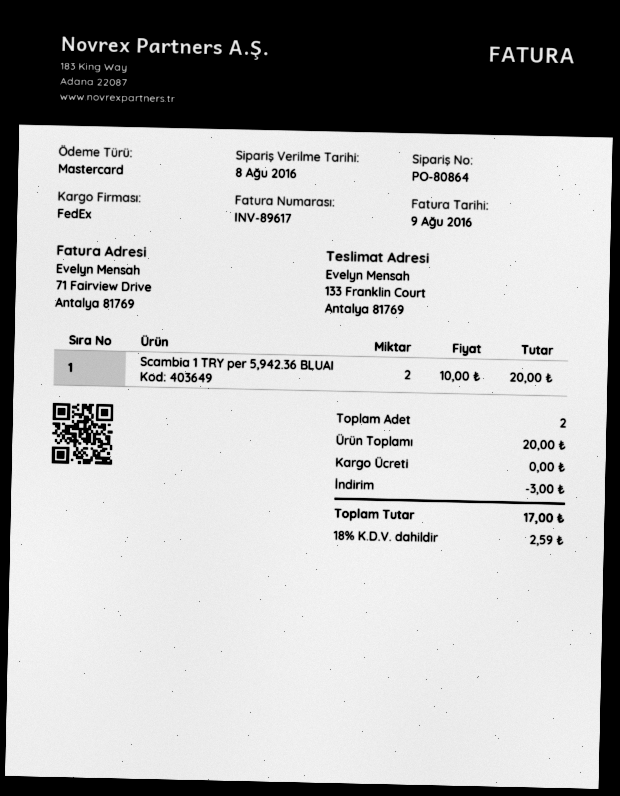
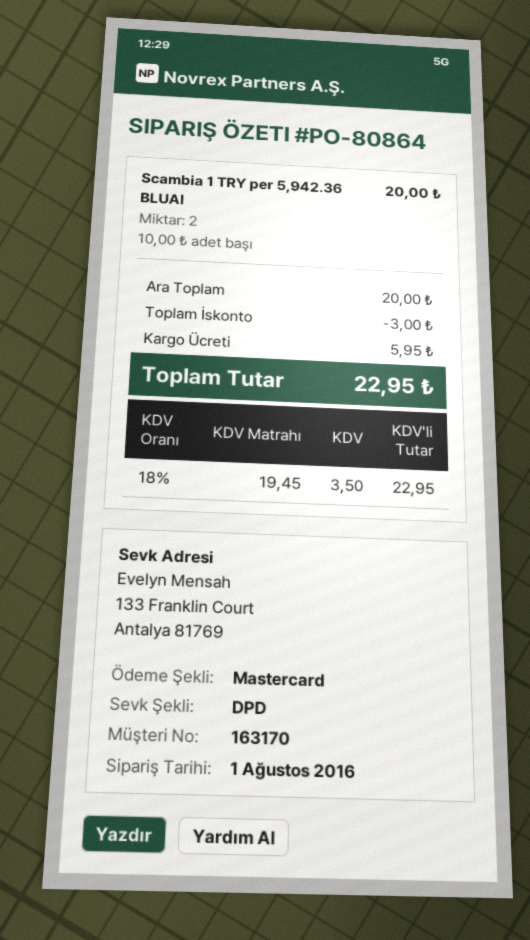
order date: 2016-08-08 -> 2016-08-01
shipping method: FedEx -> DPD
shipping: 0.00 -> 5.95
tax: 18% = 2.59 -> 18% = 3.50
total: 17.00 -> 22.95

